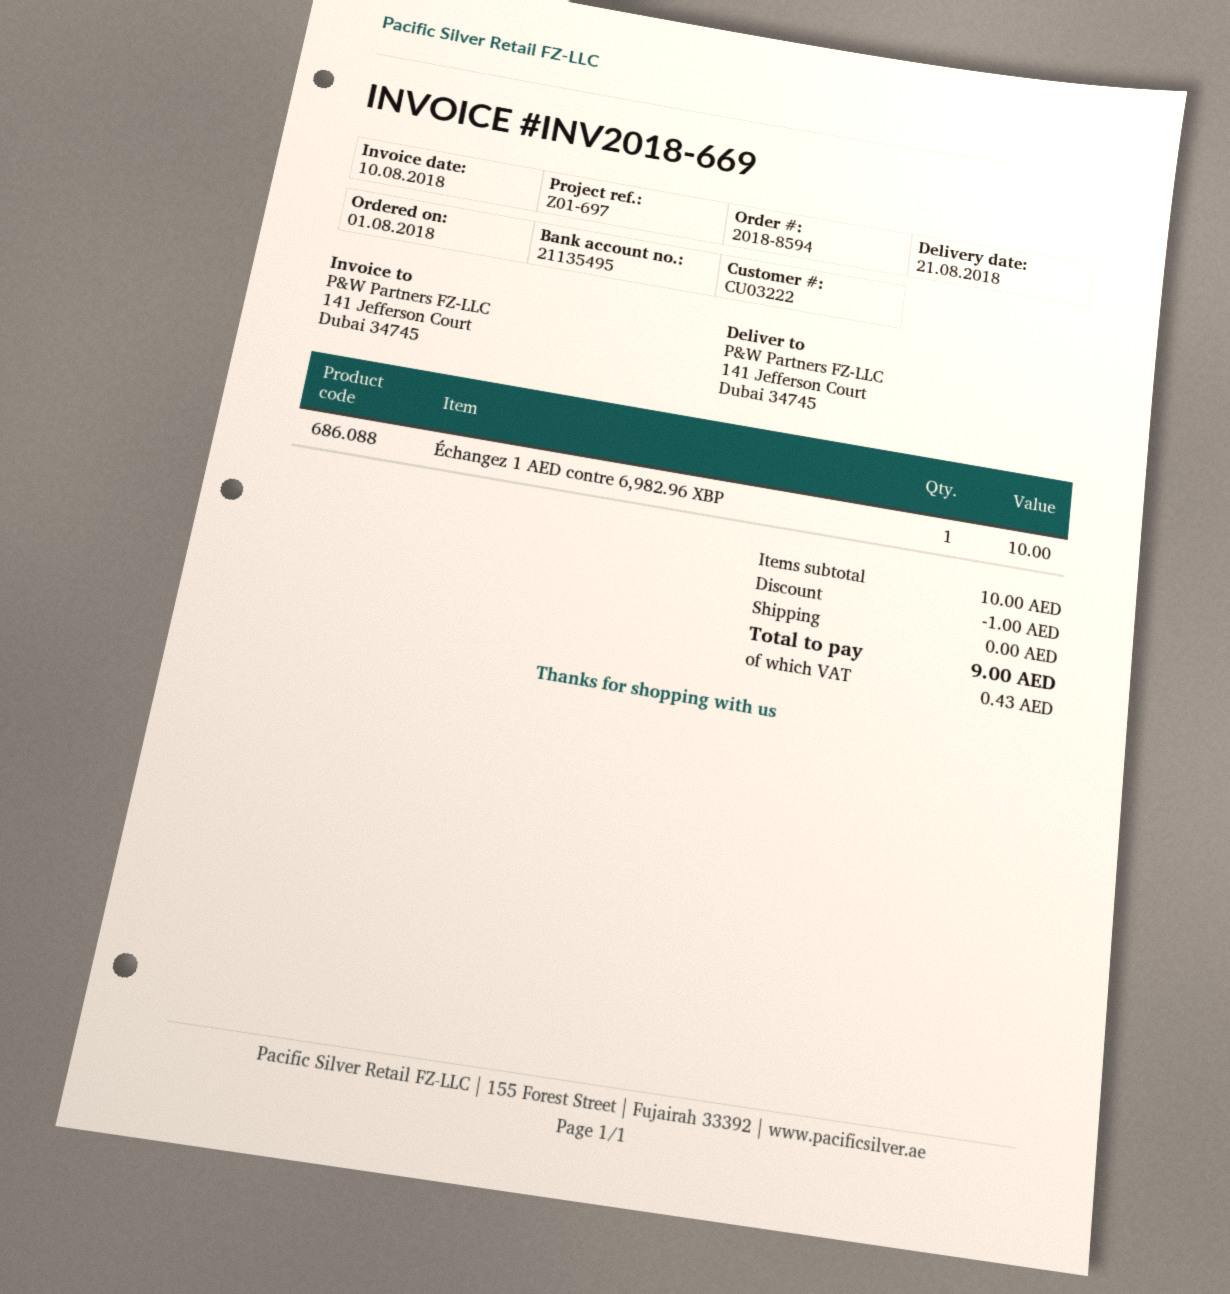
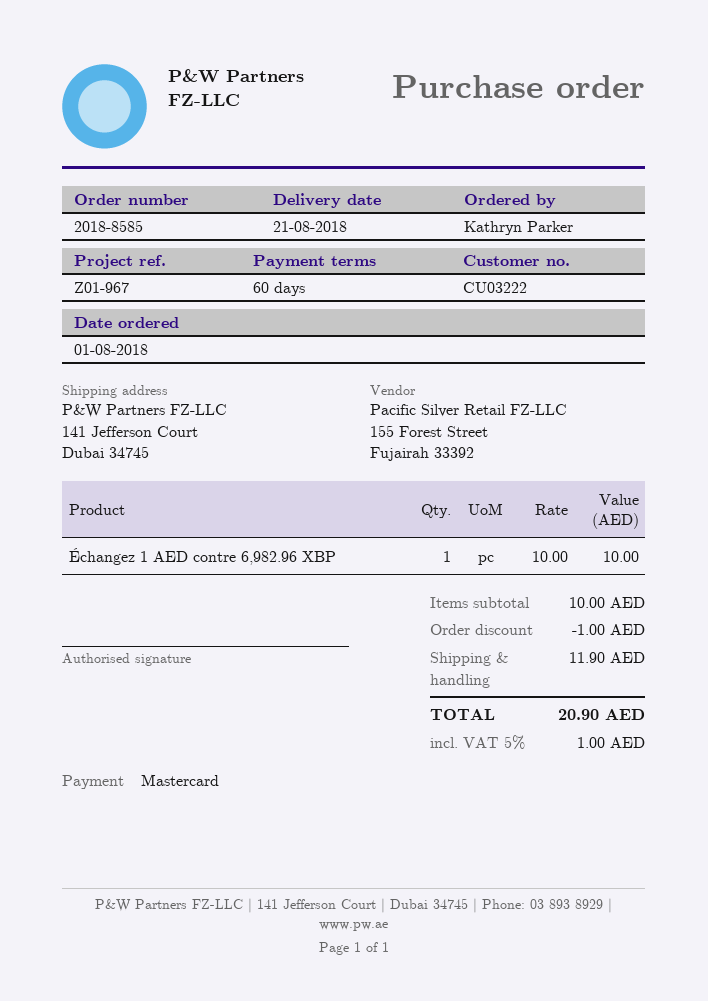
order number: 2018-8594 -> 2018-8585
reference: Z01-697 -> Z01-967
shipping: 0.00 -> 11.90
tax: 0.43 -> 1.00
total: 9.00 -> 20.90

